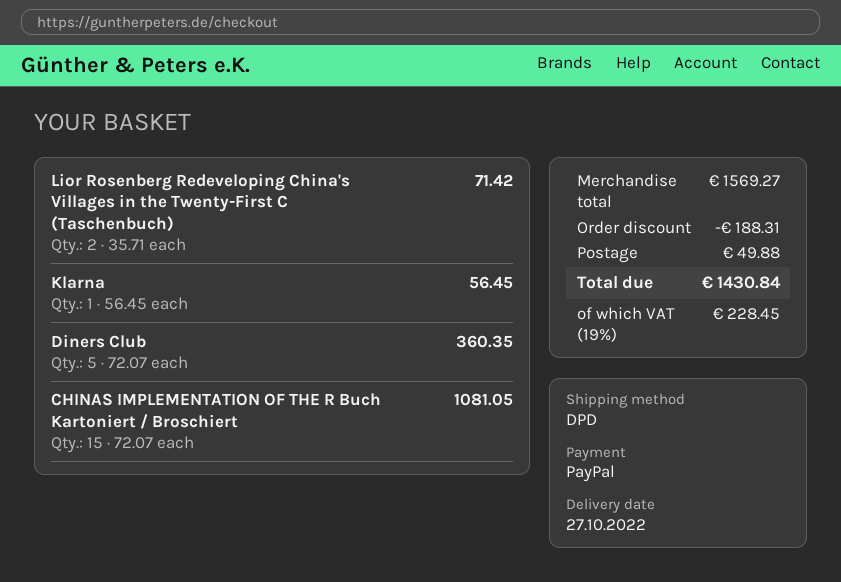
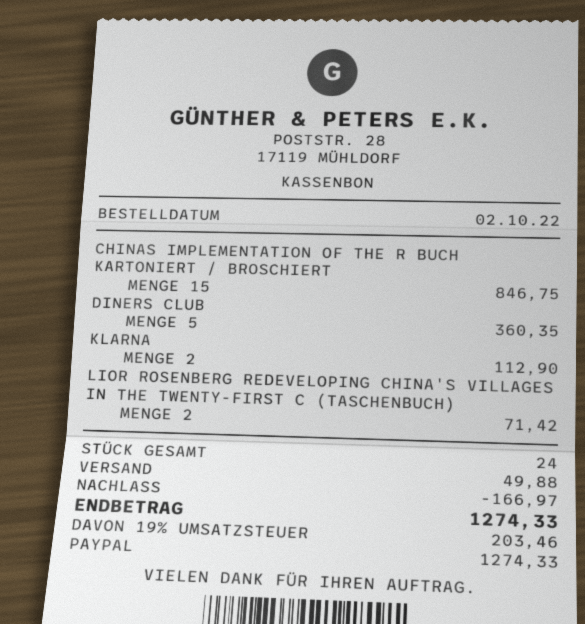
Klarna: 1 for 56.45 -> 2 for 112.90
CHINAS IMPLEMENTATION OF THE R Buch Kartoniert / Broschiert: 15 for 1081.05 -> 15 for 846.75
discount: 188.31 -> 166.97
tax: 19% = 228.45 -> 19% = 203.46
total: 1430.84 -> 1274.33

